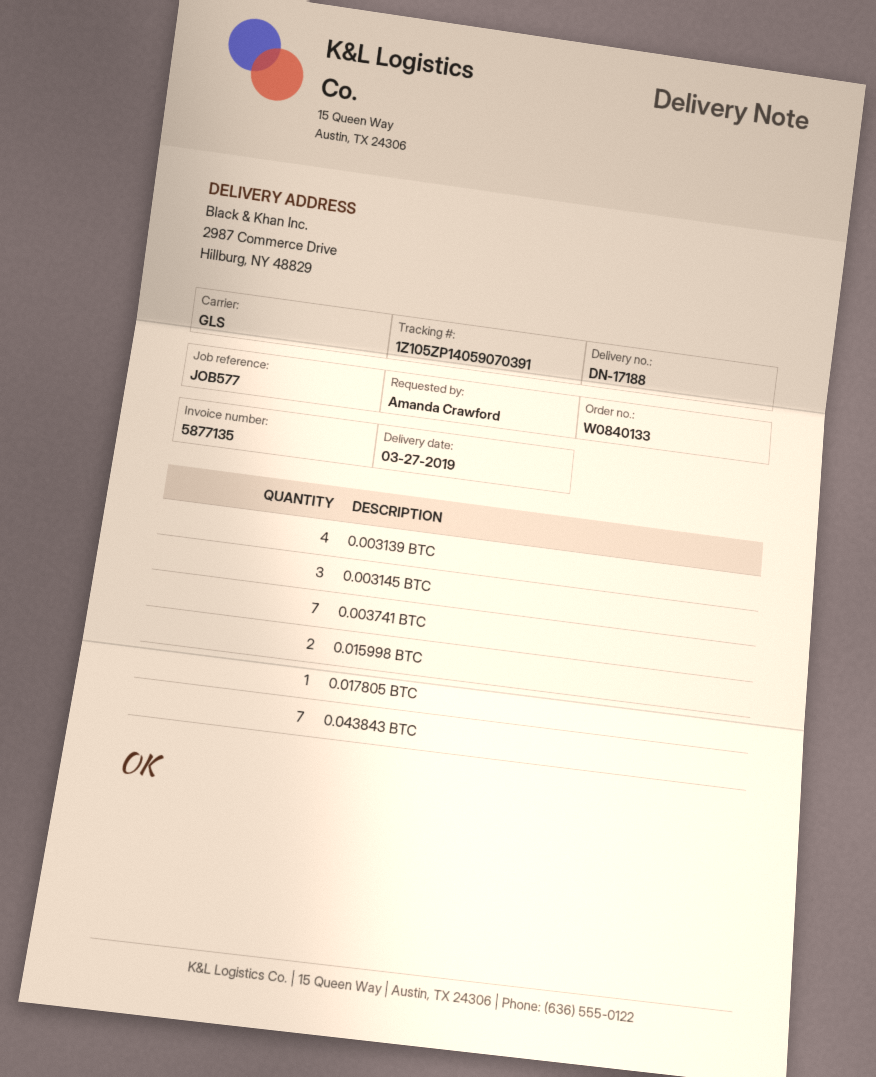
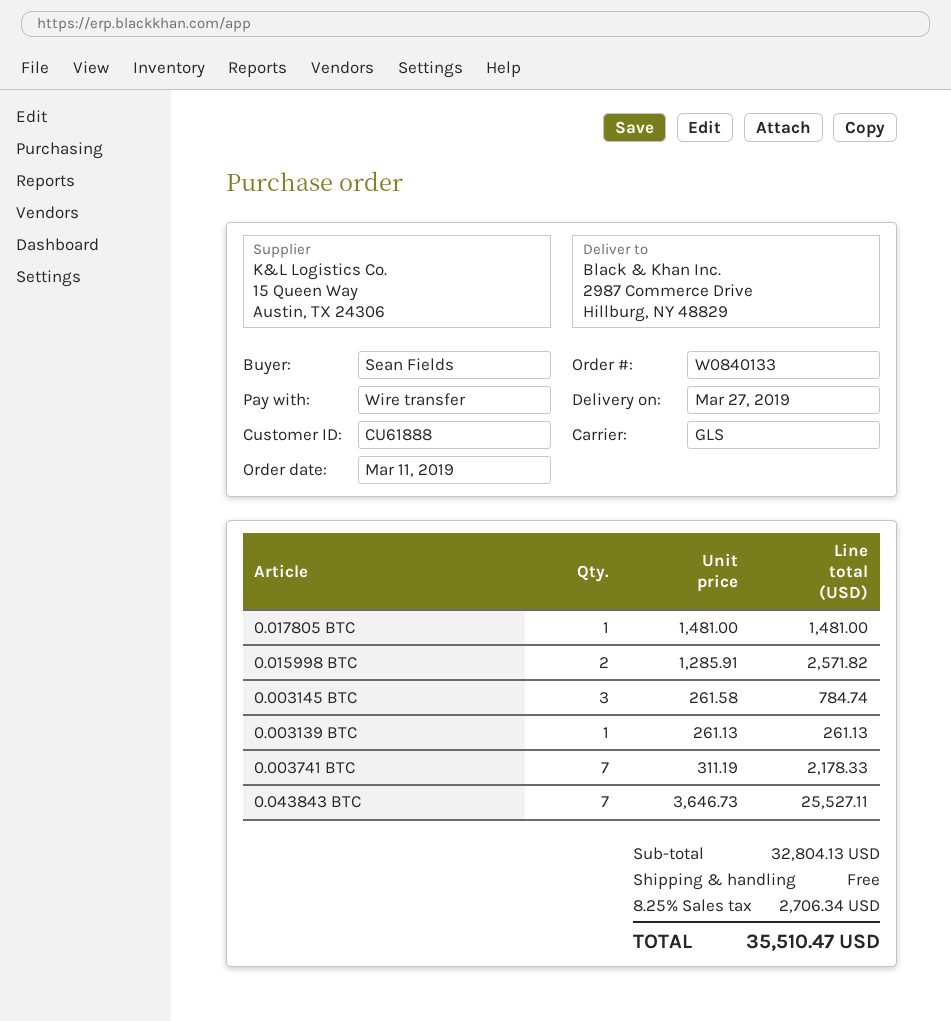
ordered by: Amanda Crawford -> Sean Fields
0.003139 BTC: 4 -> 1

